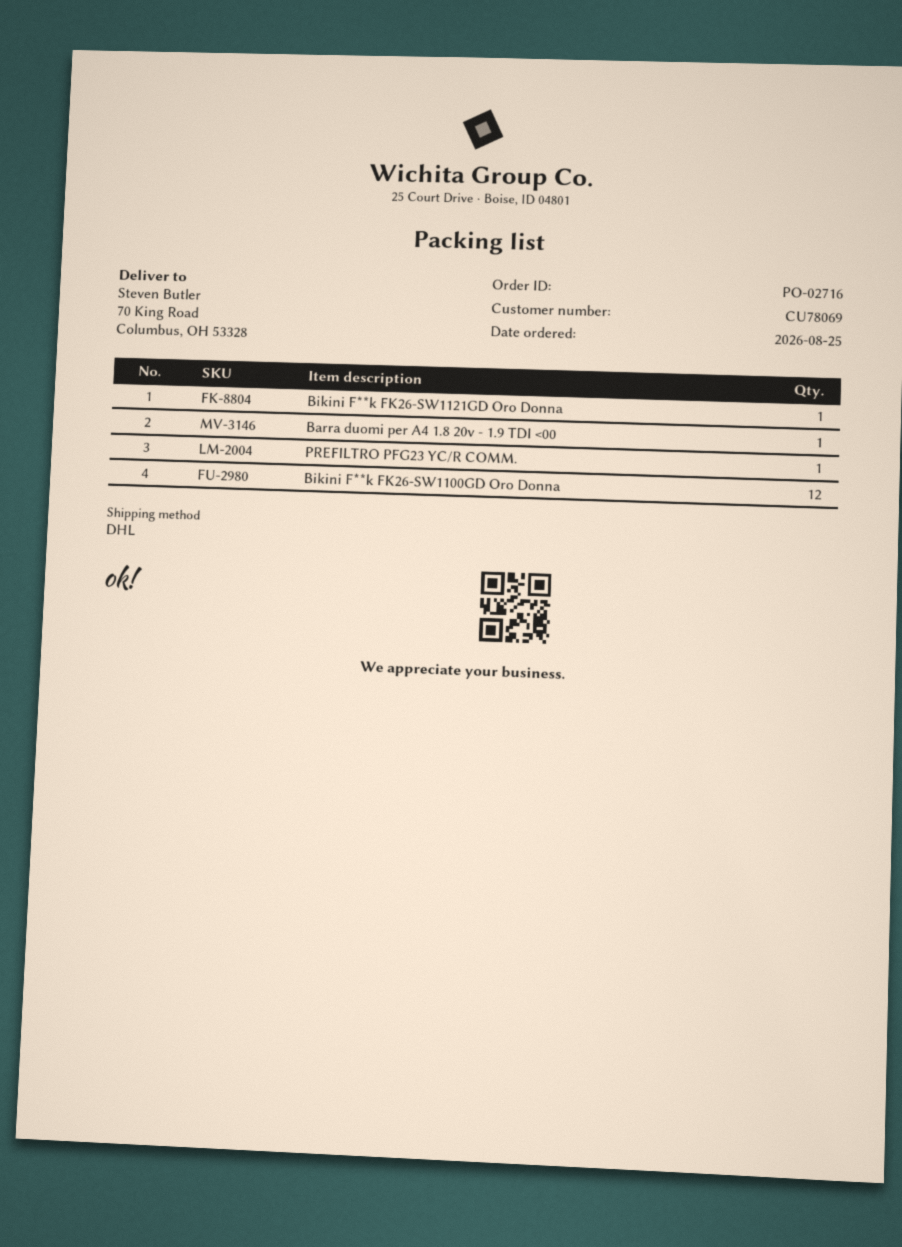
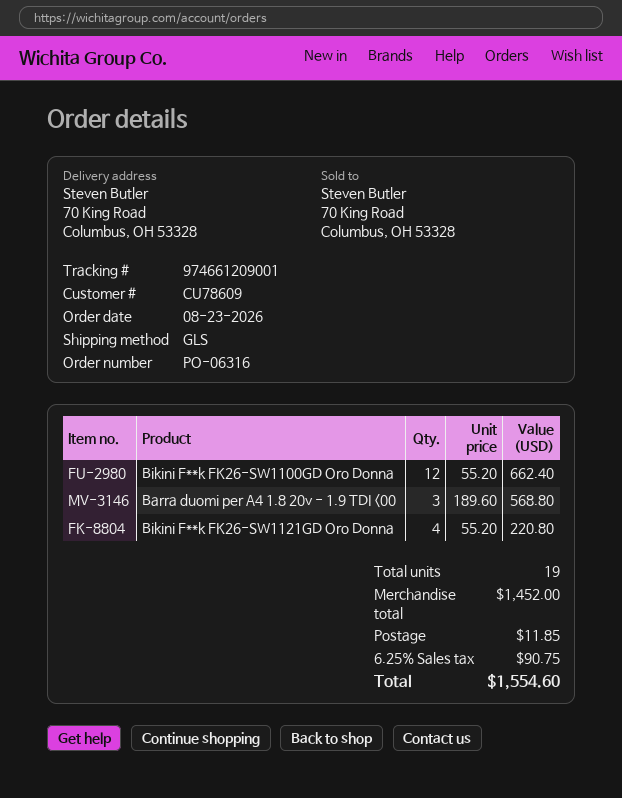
order number: PO-02716 -> PO-06316
order date: 2026-08-25 -> 2026-08-23
customer number: CU78069 -> CU78609
shipping method: DHL -> GLS
Bikini F**k FK26-SW1121GD Oro Donna: 1 -> 4
Barra duomi per A4 1.8 20v - 1.9 TDI <00: 1 -> 3
PREFILTRO PFG23 YC/R COMM.: 1 -> none

